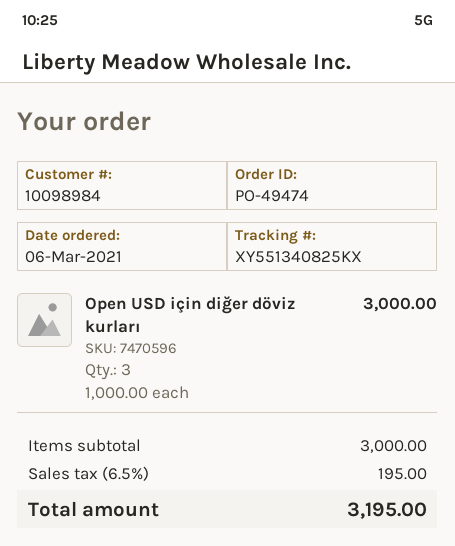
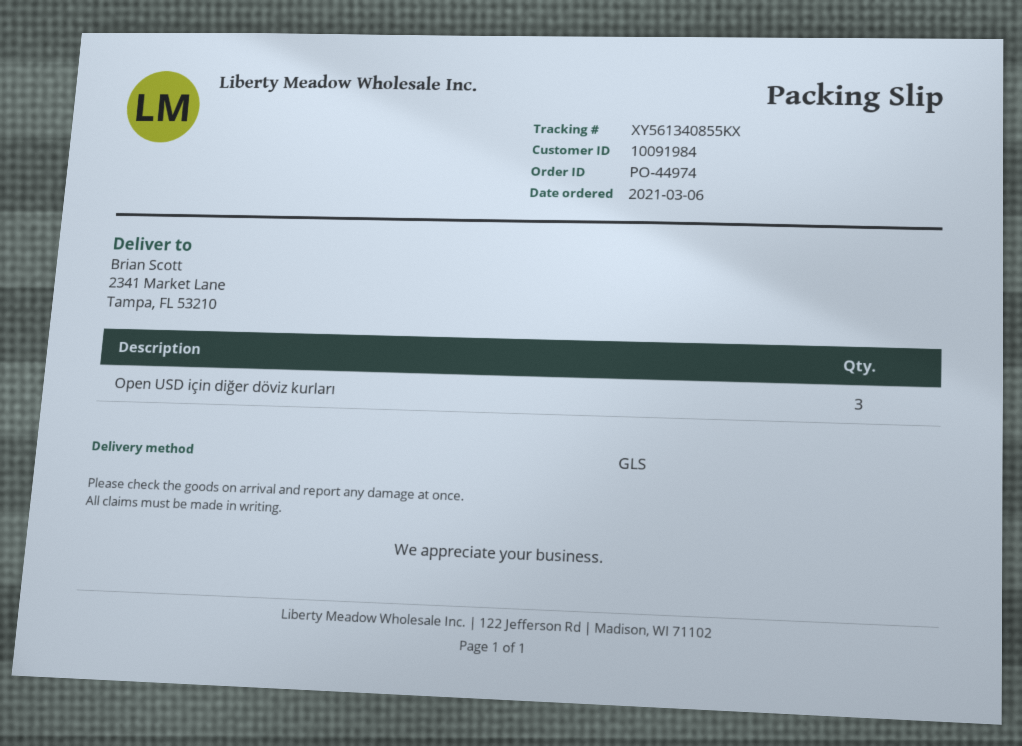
order number: PO-49474 -> PO-44974
customer number: 10098984 -> 10091984
tracking number: XY551340825KX -> XY561340855KX

